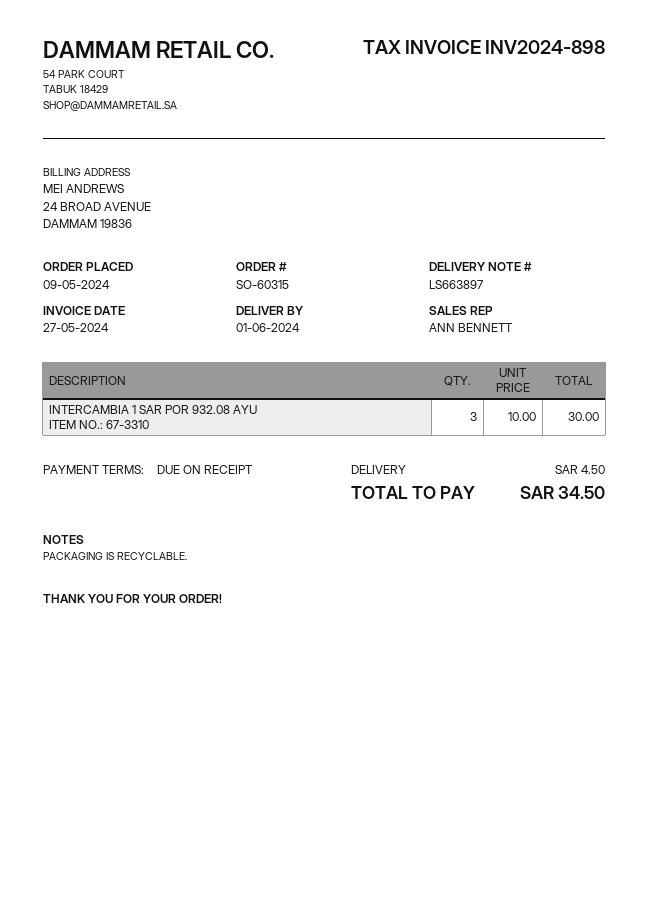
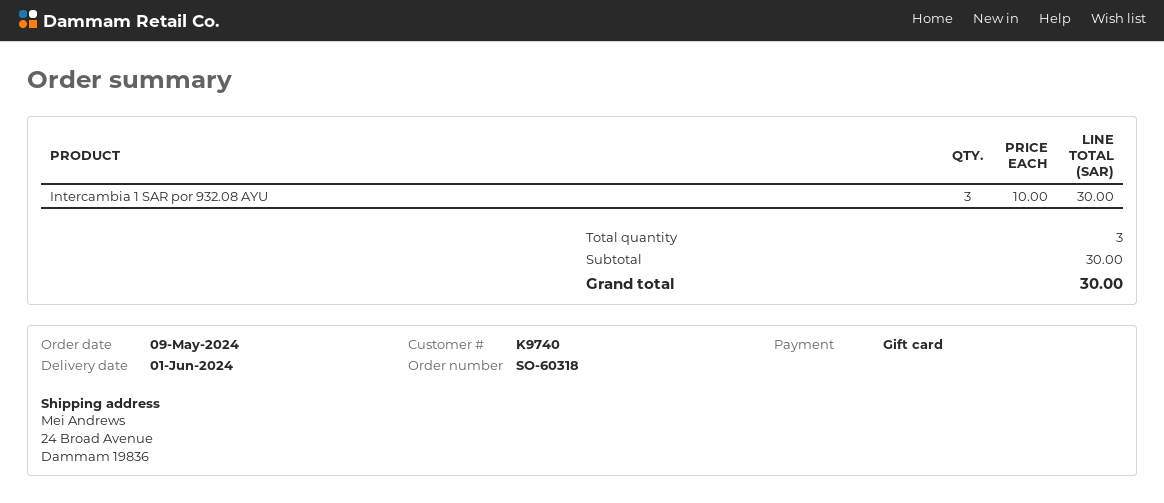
order number: SO-60315 -> SO-60318
shipping: 4.50 -> none
total: 34.50 -> 30.00

